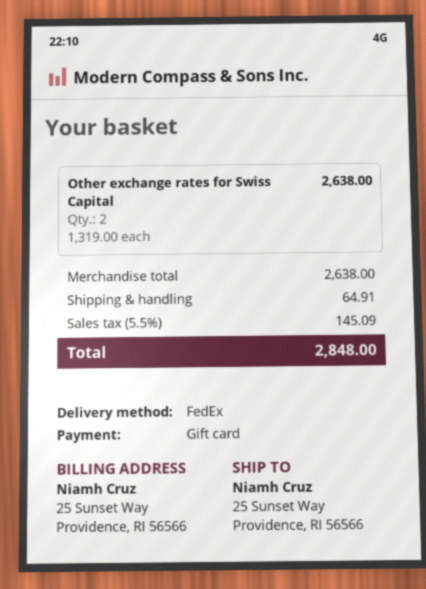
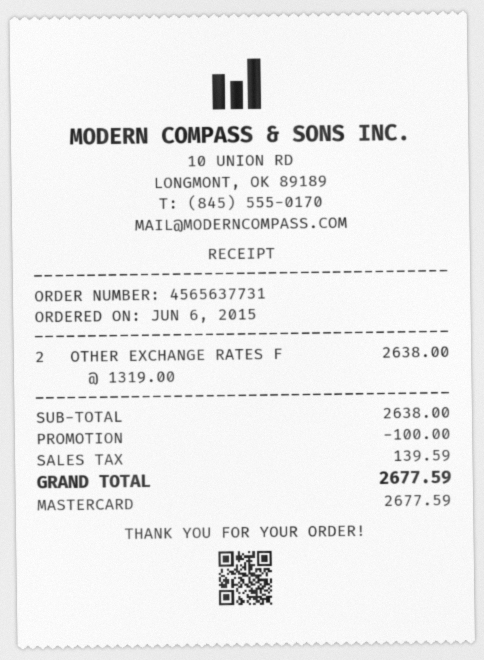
payment method: gift card -> Mastercard
discount: none -> 100.00
shipping: 64.91 -> none
tax: 145.09 -> 139.59
total: 2848.00 -> 2677.59

